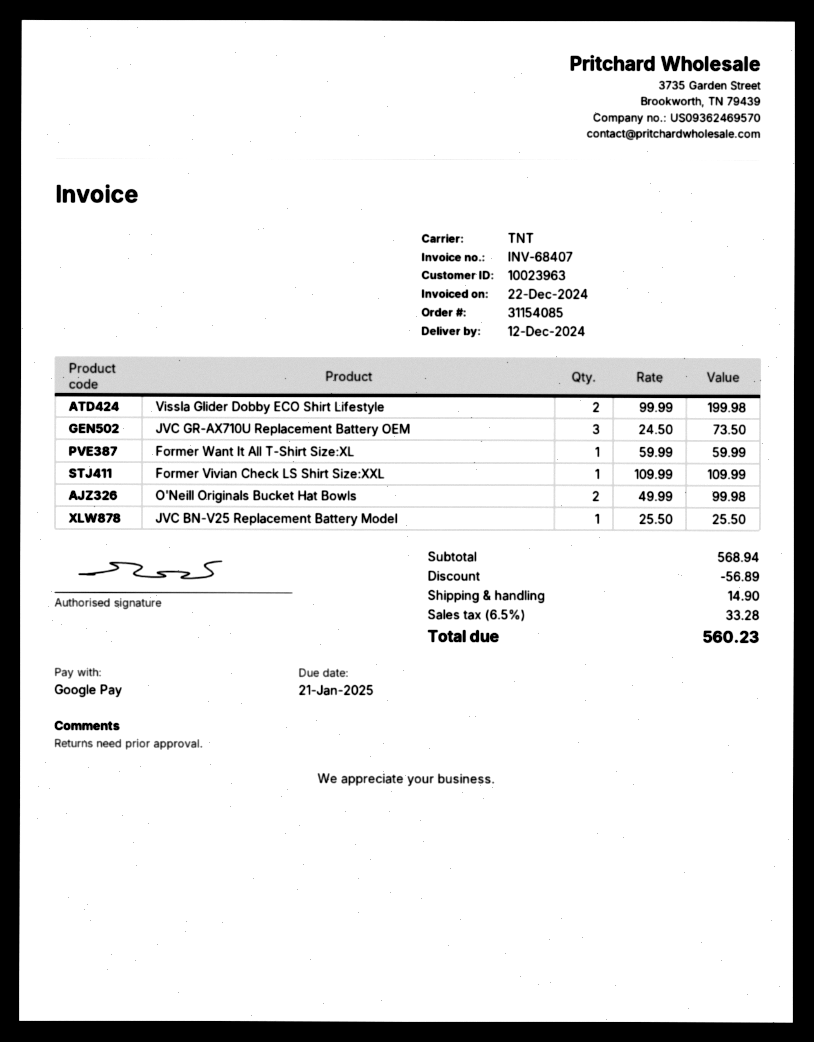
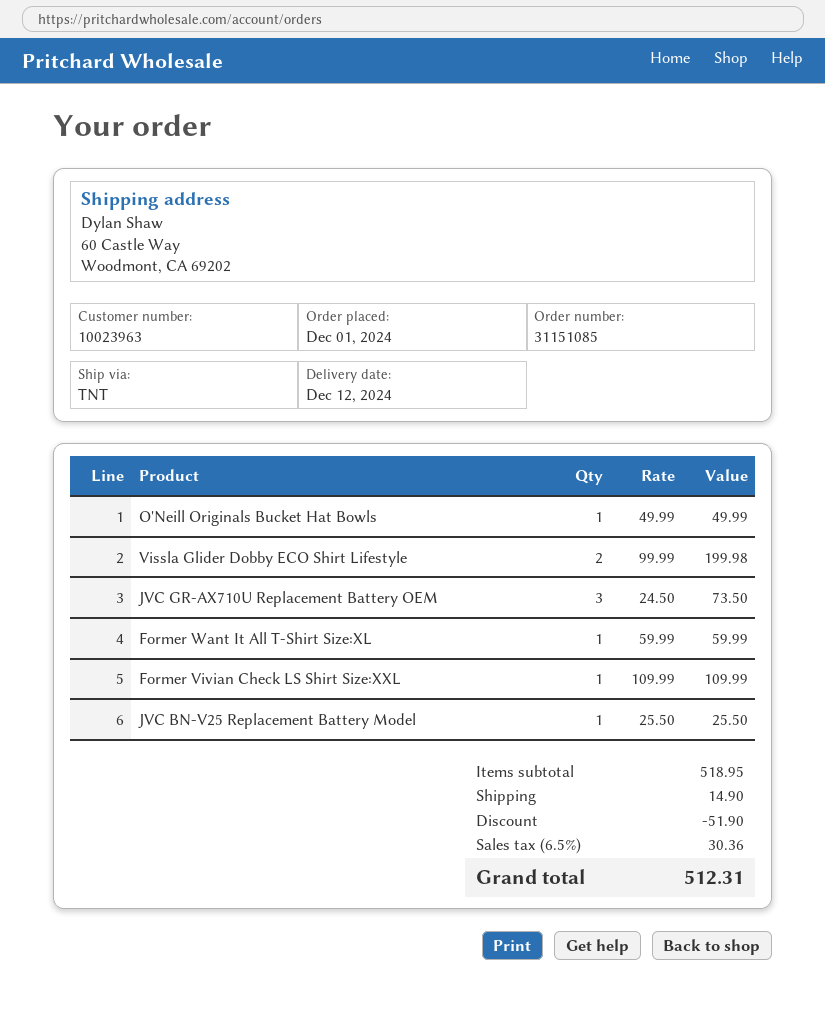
order number: 31154085 -> 31151085
O'Neill Originals Bucket Hat Bowls: 2 x 49.99 = 99.98 -> 1 x 49.99 = 49.99
subtotal: 568.94 -> 518.95
discount: 56.89 -> 51.90
tax: 6.5% = 33.28 -> 6.5% = 30.36
total: 560.23 -> 512.31

